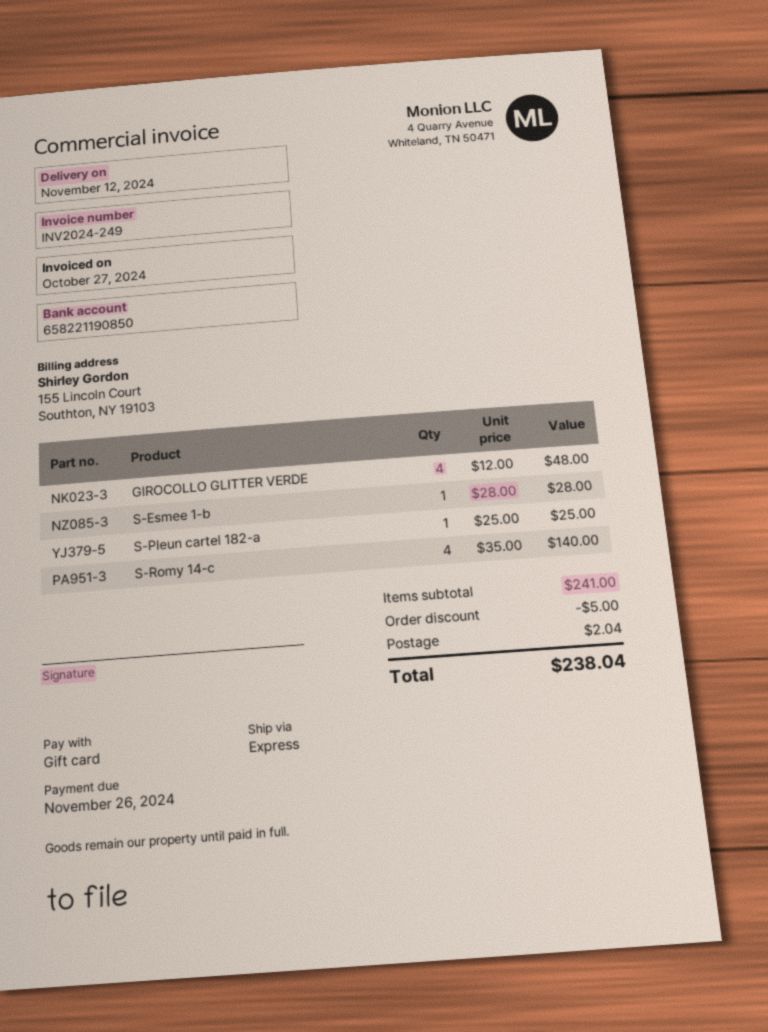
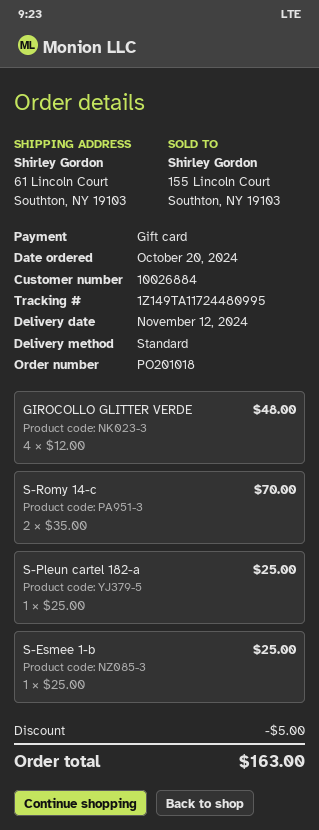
shipping method: express -> standard
S-Esmee 1-b: 1 x 28.00 = 28.00 -> 1 x 25.00 = 25.00
S-Romy 14-c: 4 x 35.00 = 140.00 -> 2 x 35.00 = 70.00
shipping: 2.04 -> none
total: 238.04 -> 163.00

